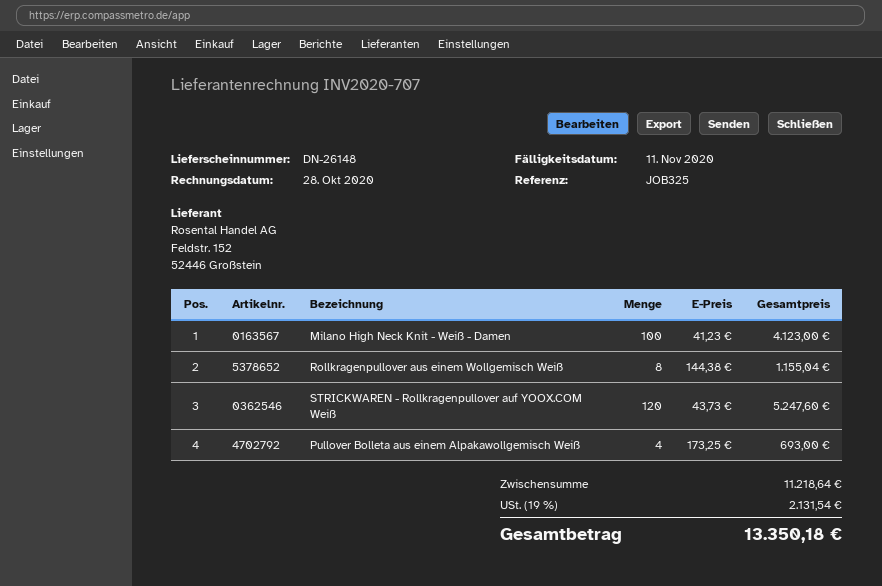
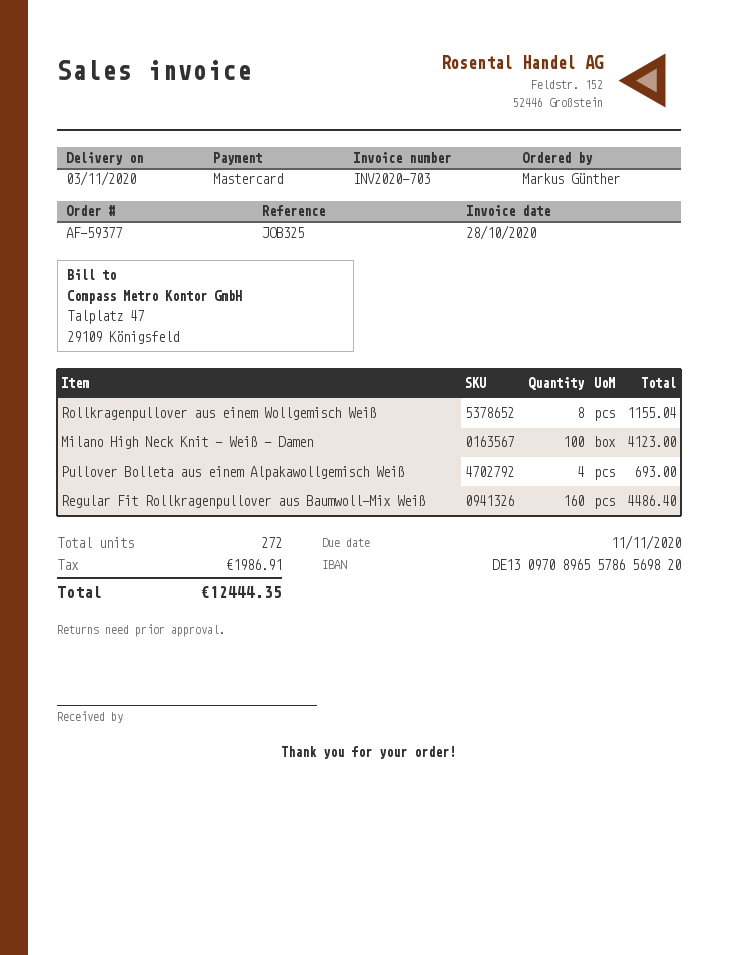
invoice number: INV2020-707 -> INV2020-703
STRICKWAREN - Rollkragenpullover auf YOOX.COM Weiß: 120 for 5247.60 -> none
Regular Fit Rollkragenpullover aus Baumwoll-Mix Weiß: none -> 160 for 4486.40
tax: 2131.54 -> 1986.91
total: 13350.18 -> 12444.35

